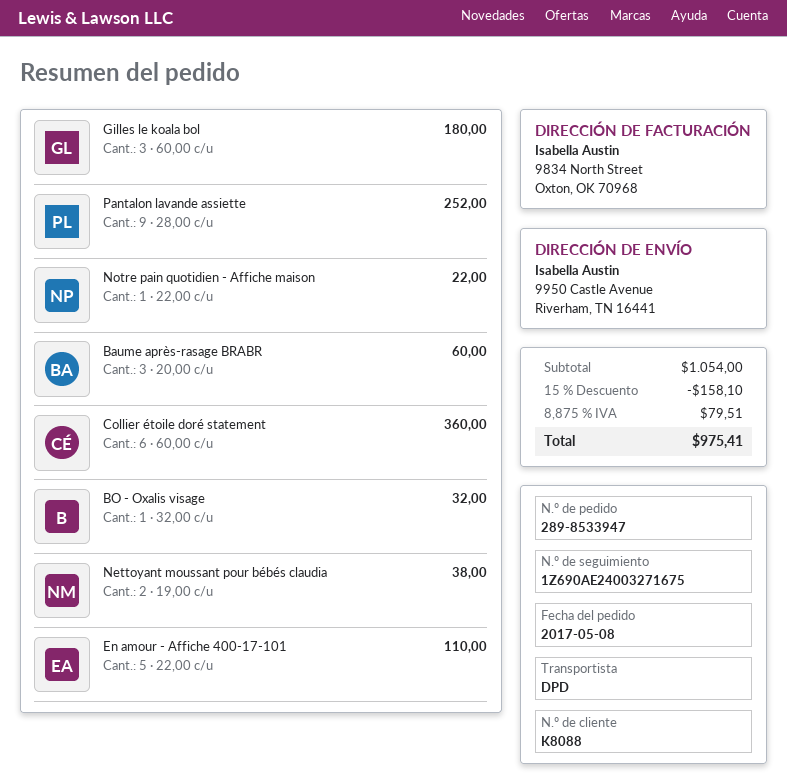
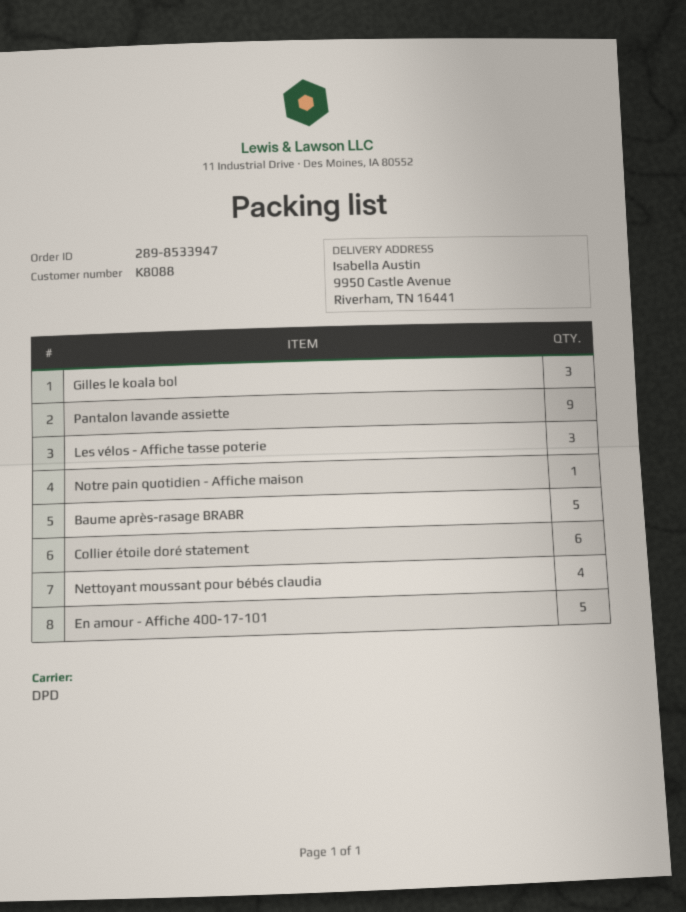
Baume après-rasage BRABR: 3 -> 5
BO - Oxalis visage: 1 -> none
Nettoyant moussant pour bébés claudia: 2 -> 4
Les vélos - Affiche tasse poterie: none -> 3

